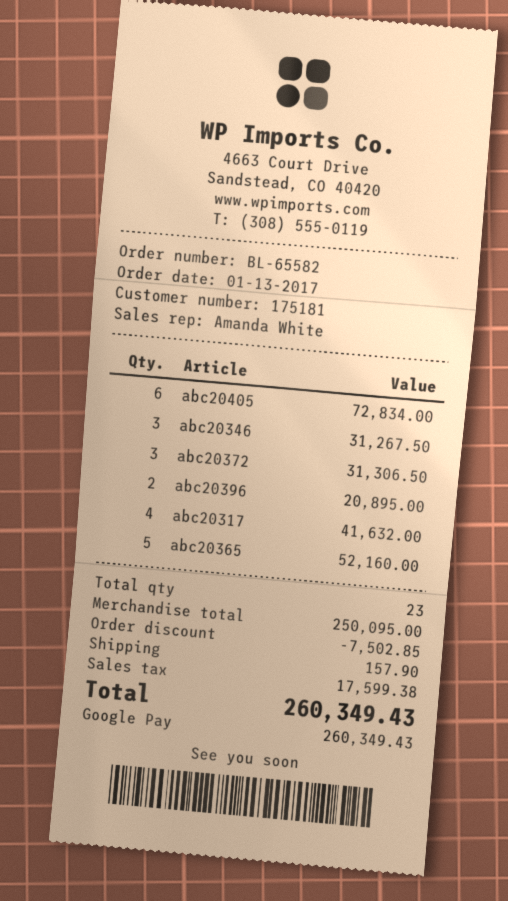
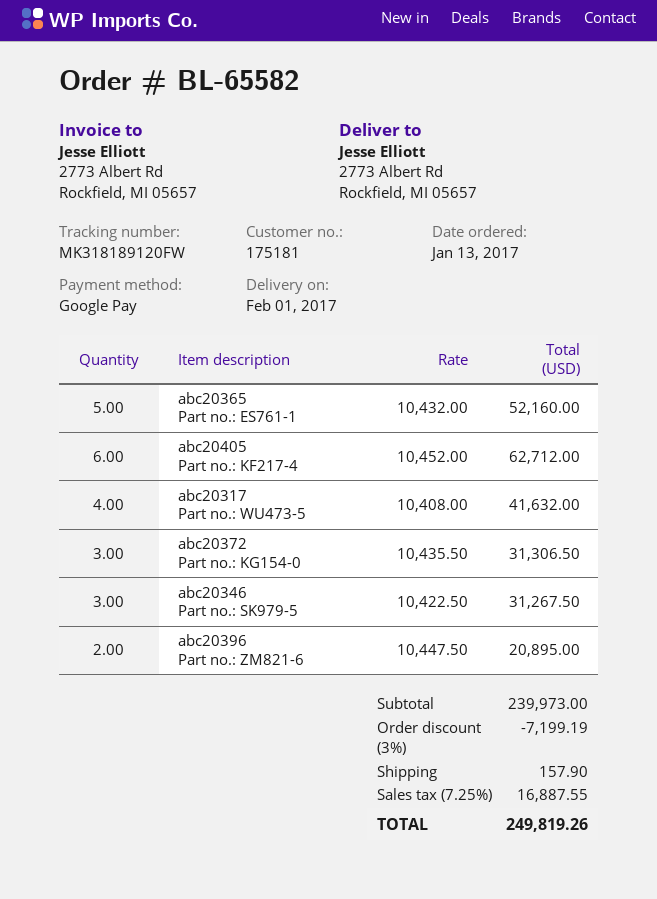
abc20405: 6 for 72834.00 -> 6 for 62712.00
subtotal: 250095.00 -> 239973.00
discount: 7502.85 -> 7199.19
tax: 17599.38 -> 16887.55
total: 260349.43 -> 249819.26

